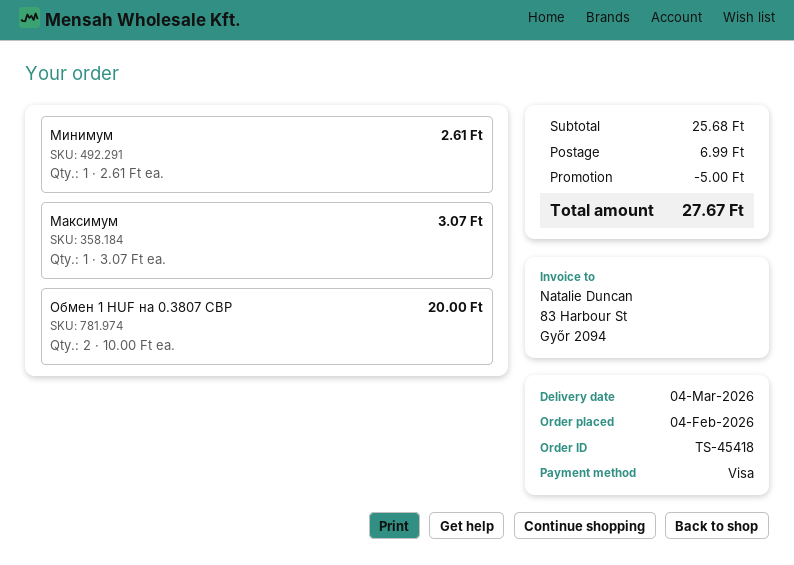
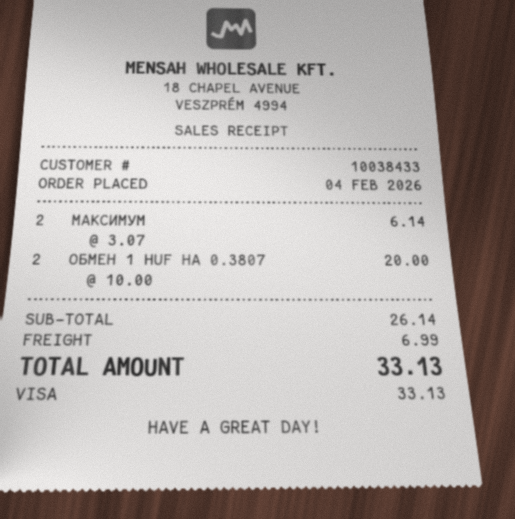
Минимум: 1 x 2.61 = 2.61 -> none
Максимум: 1 x 3.07 = 3.07 -> 2 x 3.07 = 6.14
subtotal: 25.68 -> 26.14
discount: 5.00 -> none
total: 27.67 -> 33.13

